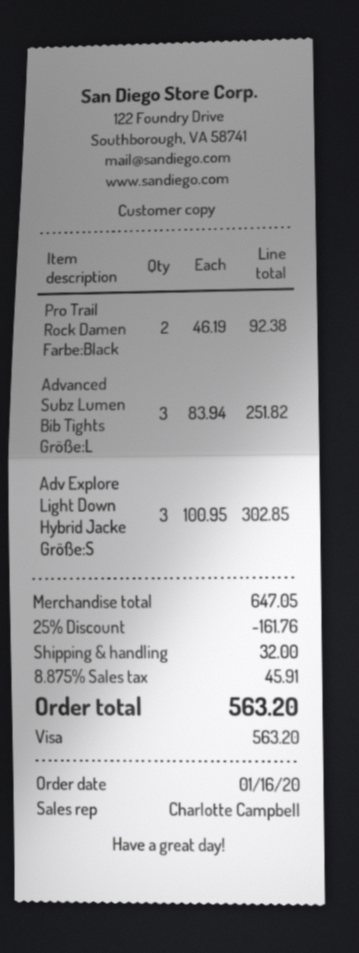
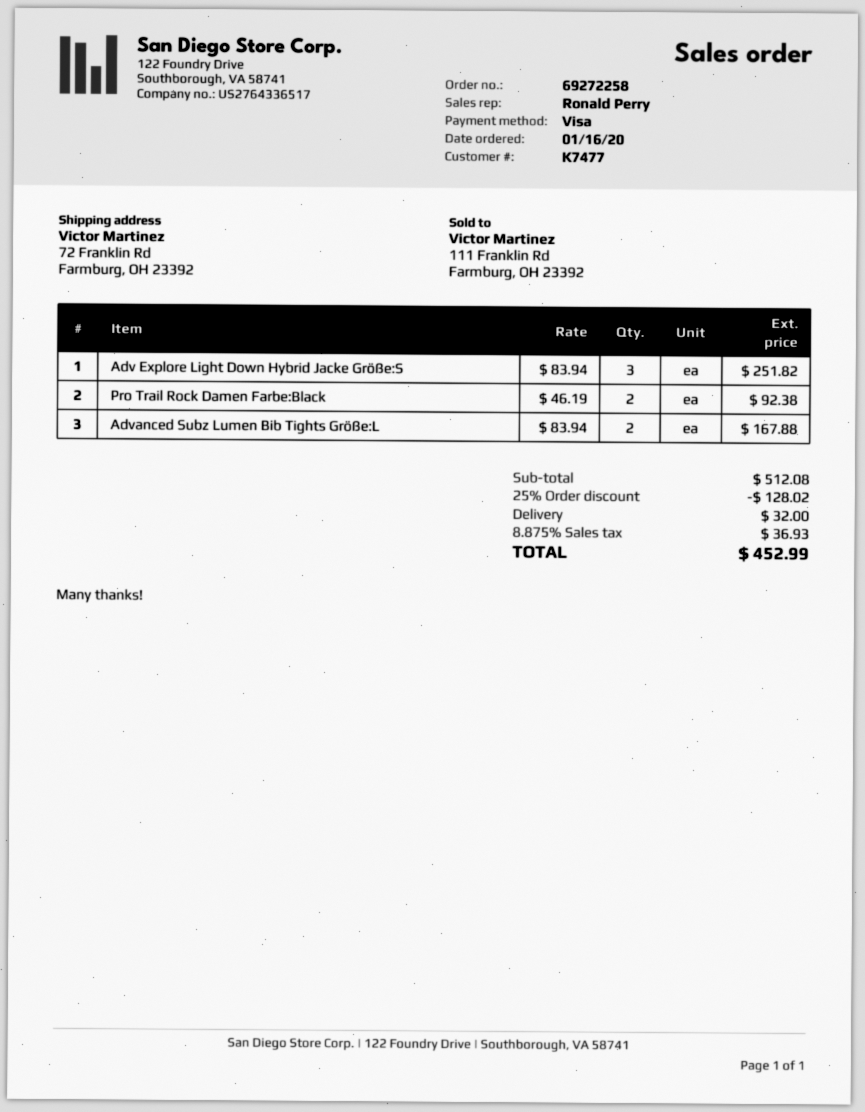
sales rep: Charlotte Campbell -> Ronald Perry
Advanced Subz Lumen Bib Tights Größe:L: 3 x 83.94 = 251.82 -> 2 x 83.94 = 167.88
Adv Explore Light Down Hybrid Jacke Größe:S: 3 x 100.95 = 302.85 -> 3 x 83.94 = 251.82
subtotal: 647.05 -> 512.08
discount: 25% = 161.76 -> 25% = 128.02
tax: 8.875% = 45.91 -> 8.875% = 36.93
total: 563.20 -> 452.99

